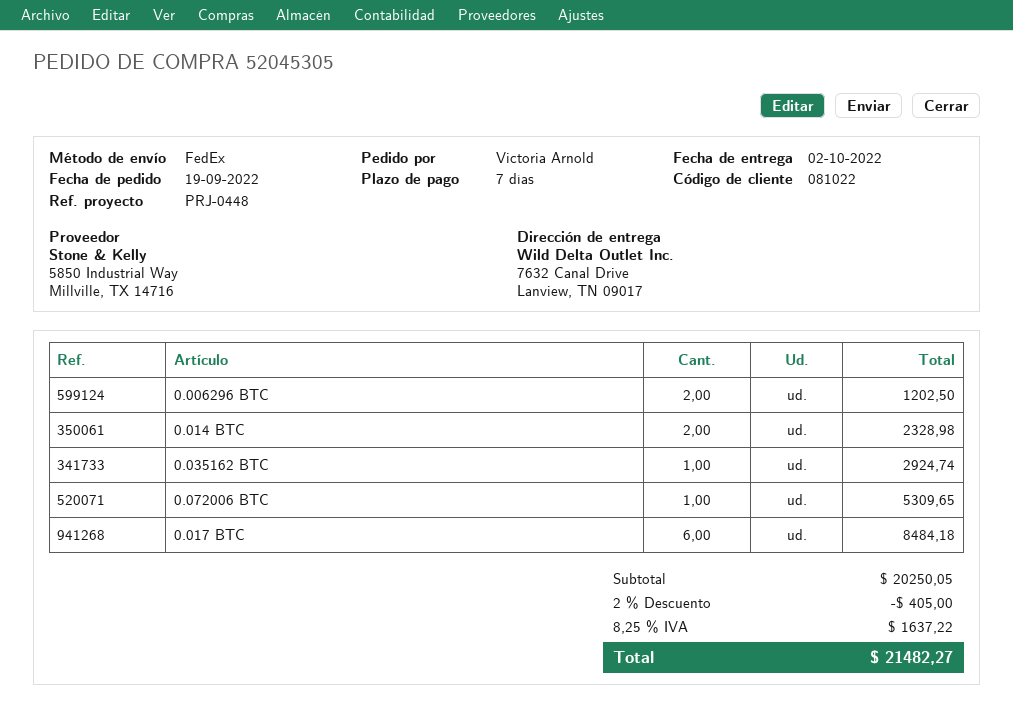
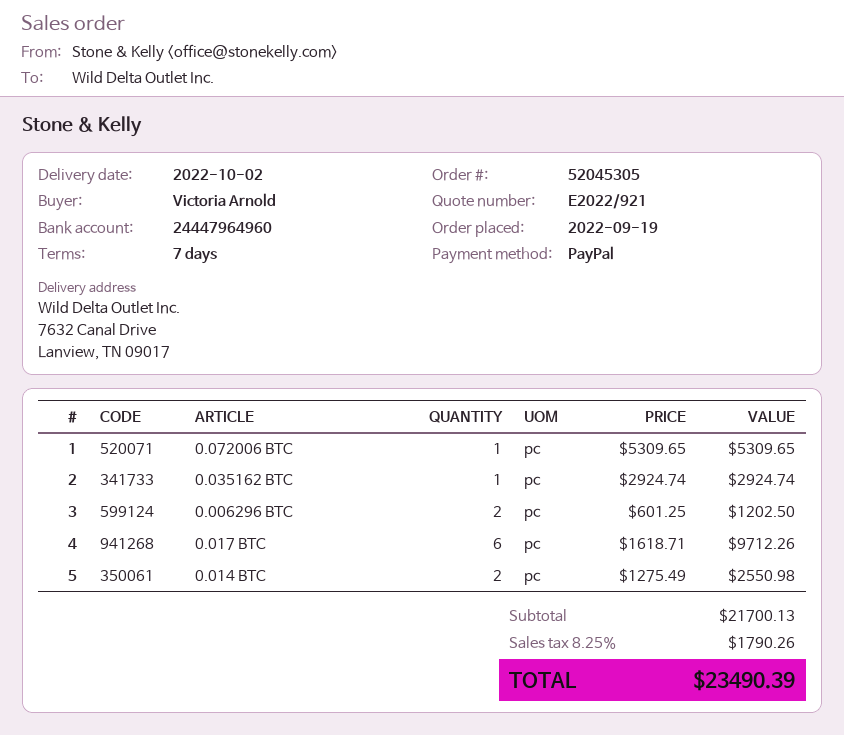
0.014 BTC: 2 for 2328.98 -> 2 for 2550.98
0.017 BTC: 6 for 8484.18 -> 6 for 9712.26
subtotal: 20250.05 -> 21700.13
discount: 2% = 405.00 -> none
tax: 8.25% = 1637.22 -> 8.25% = 1790.26
total: 21482.27 -> 23490.39

